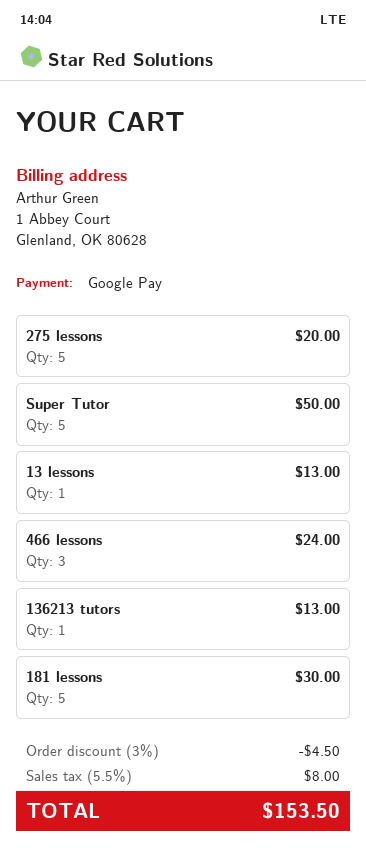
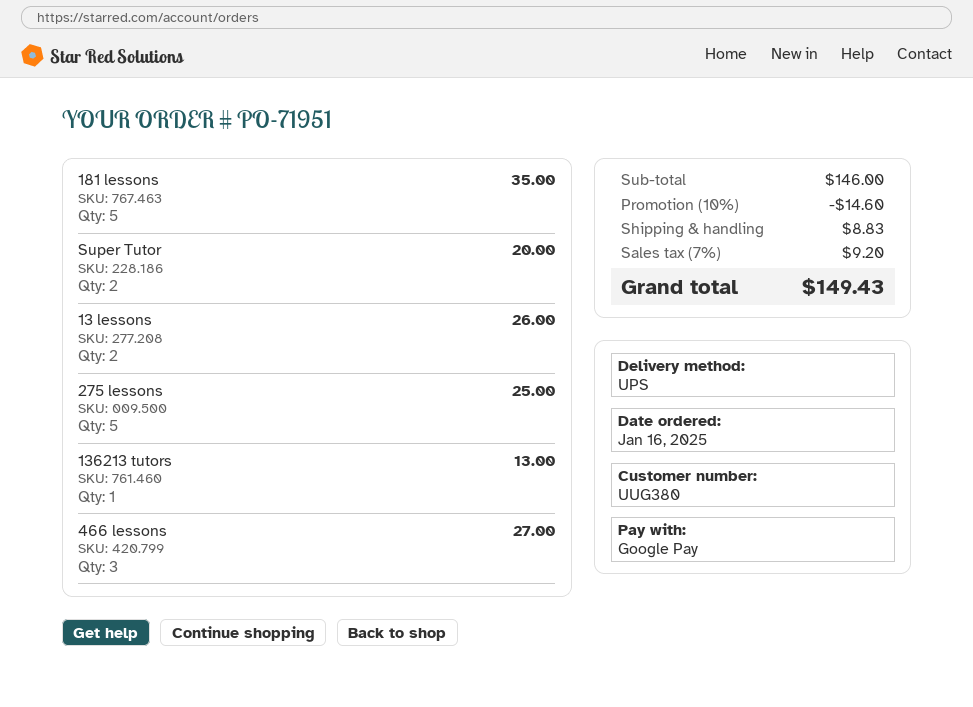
275 lessons: 5 for 20.00 -> 5 for 25.00
Super Tutor: 5 for 50.00 -> 2 for 20.00
13 lessons: 1 for 13.00 -> 2 for 26.00
466 lessons: 3 for 24.00 -> 3 for 27.00
181 lessons: 5 for 30.00 -> 5 for 35.00
discount: 3% = 4.50 -> 10% = 14.60
shipping: none -> 8.83
tax: 5.5% = 8.00 -> 7% = 9.20
total: 153.50 -> 149.43

